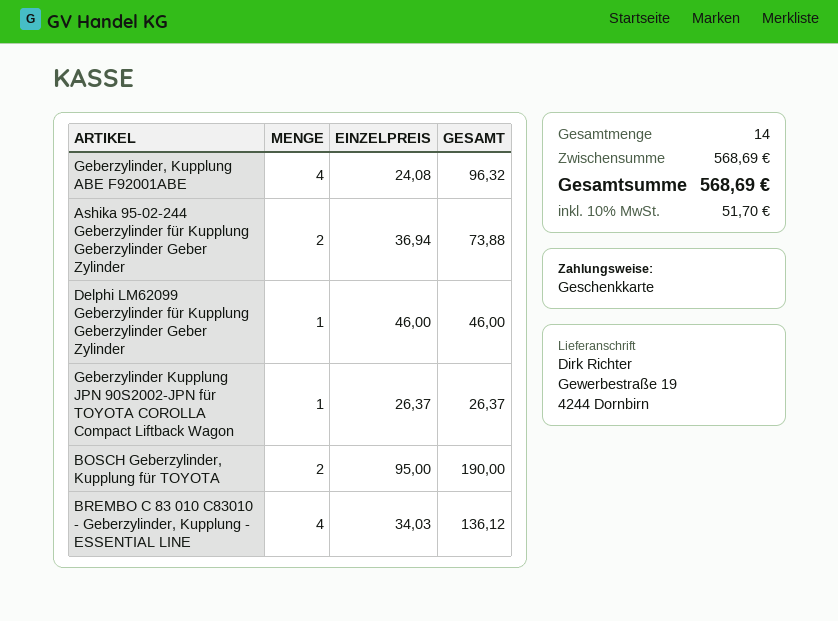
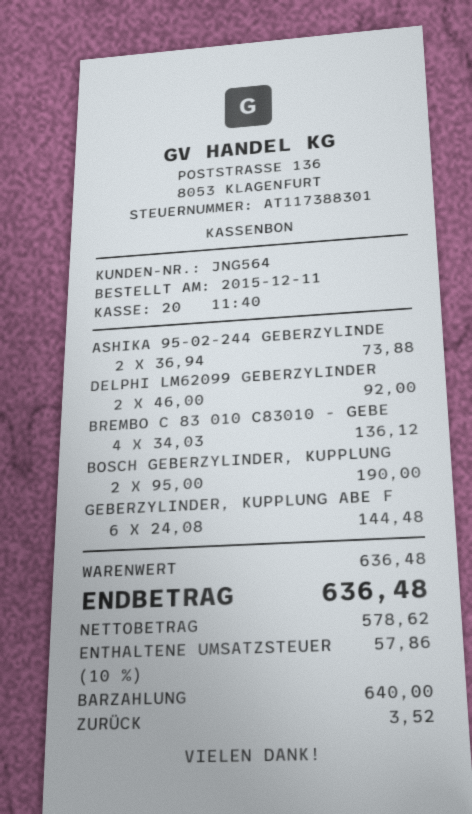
payment method: gift card -> cash
Geberzylinder, Kupplung ABE F92001ABE: 4 x 24.08 = 96.32 -> 6 x 24.08 = 144.48
Delphi LM62099 Geberzylinder für Kupplung Geberzylinder Geber Zylinder: 1 x 46.00 = 46.00 -> 2 x 46.00 = 92.00
Geberzylinder Kupplung JPN 90S2002-JPN für TOYOTA COROLLA Compact Liftback Wagon: 1 x 26.37 = 26.37 -> none
subtotal: 568.69 -> 636.48
tax: 10% = 51.70 -> 10% = 57.86
total: 568.69 -> 636.48

